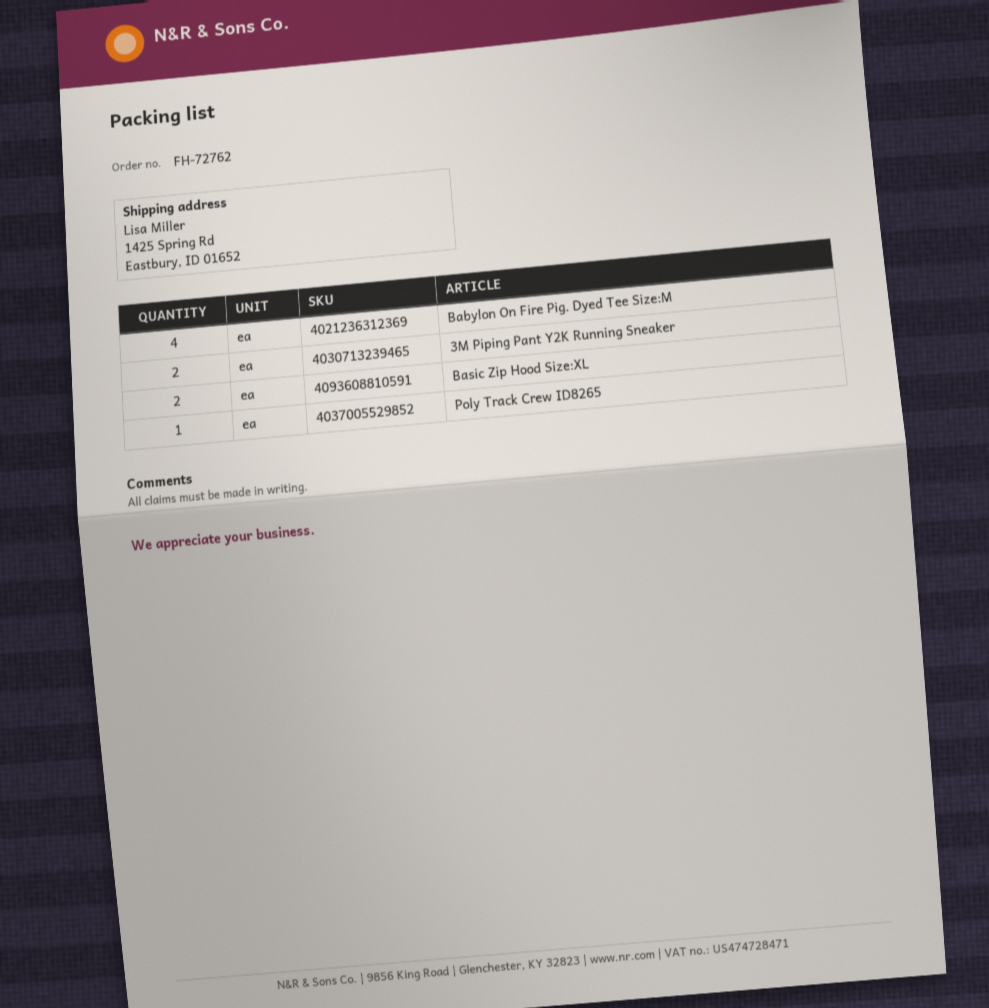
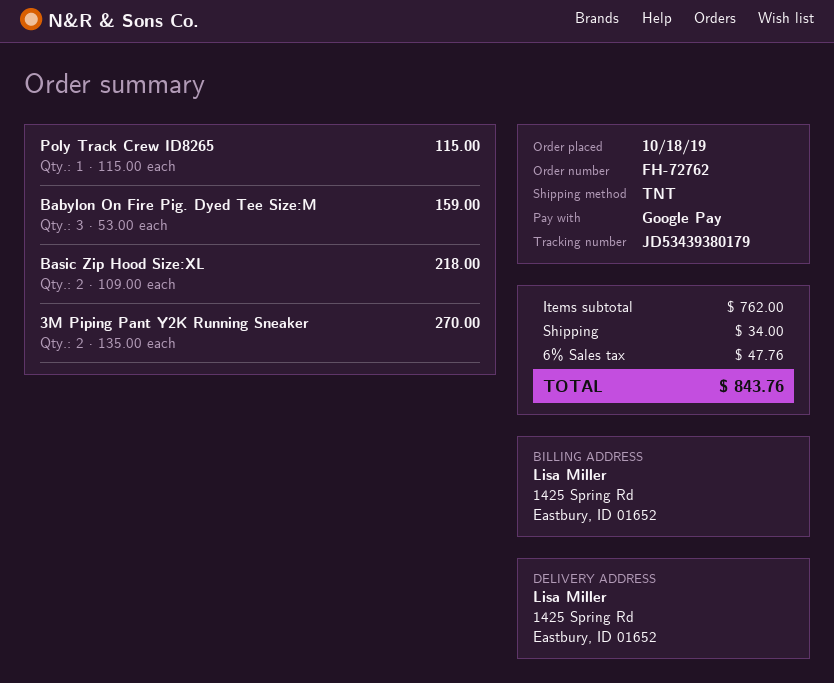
Babylon On Fire Pig. Dyed Tee Size:M: 4 -> 3

